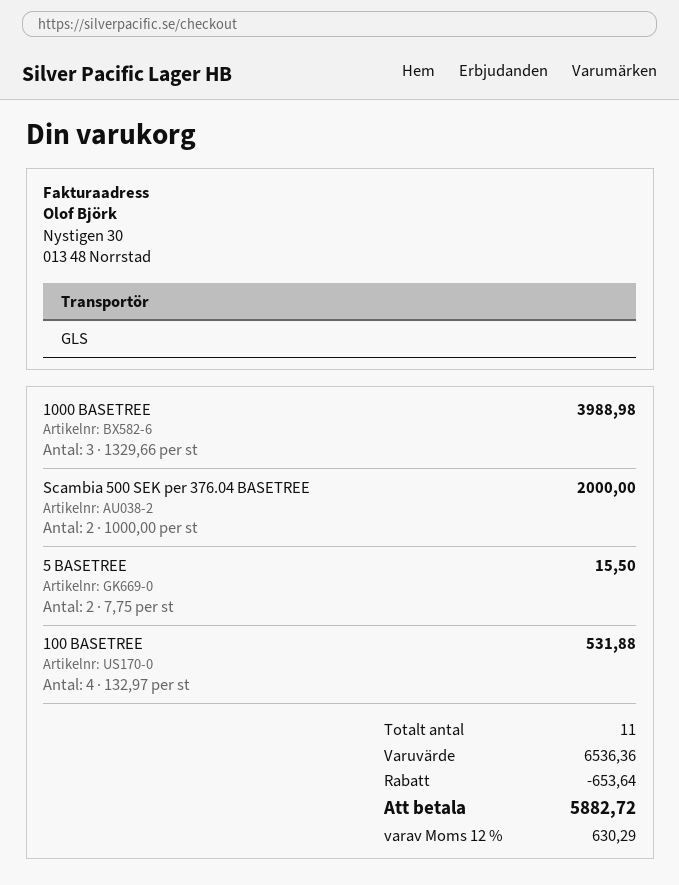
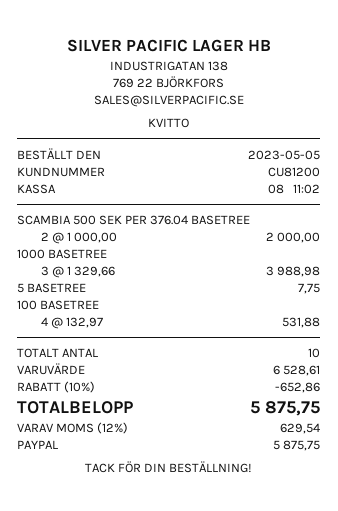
5 BASETREE: 2 x 7.75 = 15.50 -> 1 x 7.75 = 7.75
total quantity: 11 -> 10
subtotal: 6536.36 -> 6528.61
discount: 653.64 -> 652.86
tax: 12% = 630.29 -> 12% = 629.54
total: 5882.72 -> 5875.75

